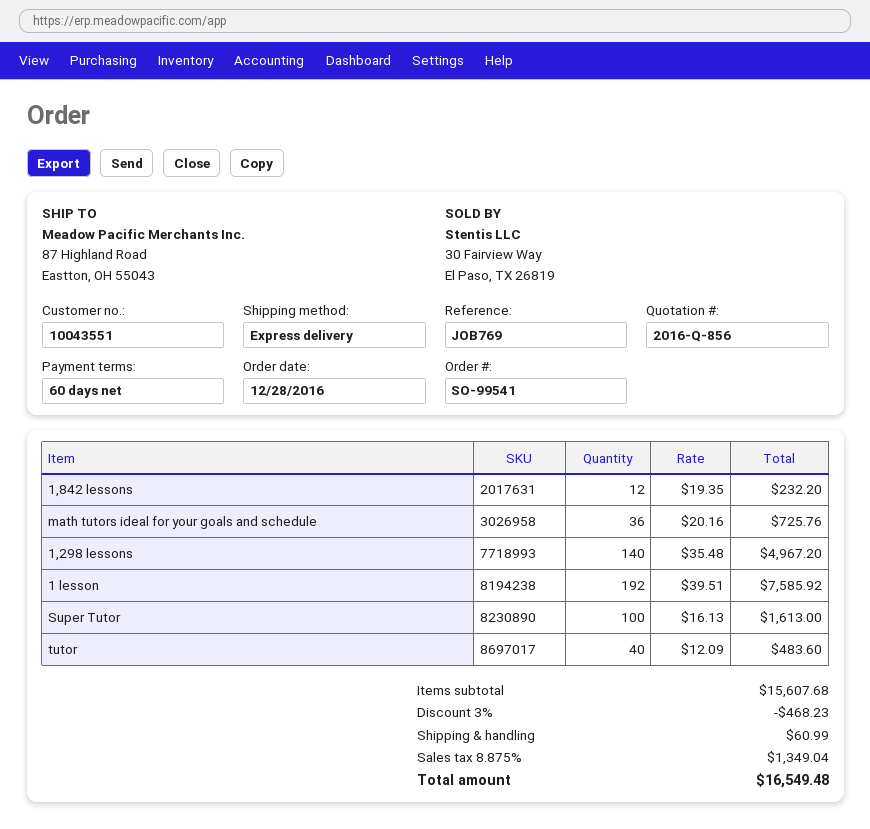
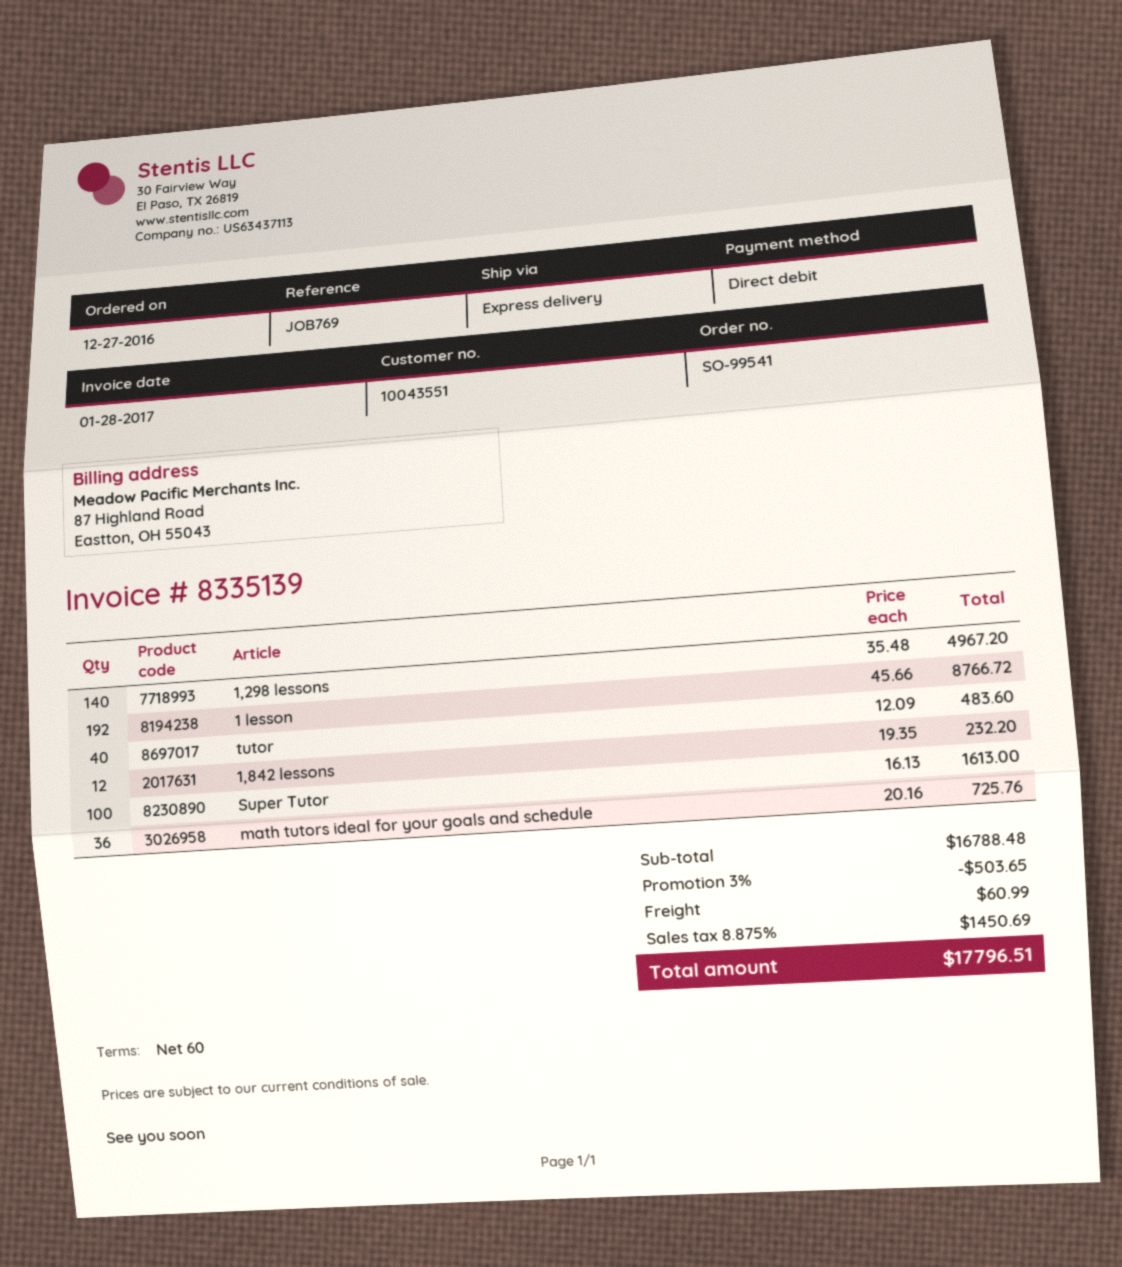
order date: 2016-12-28 -> 2016-12-27
1 lesson: 192 x 39.51 = 7585.92 -> 192 x 45.66 = 8766.72
subtotal: 15607.68 -> 16788.48
discount: 3% = 468.23 -> 3% = 503.65
tax: 8.875% = 1349.04 -> 8.875% = 1450.69
total: 16549.48 -> 17796.51

